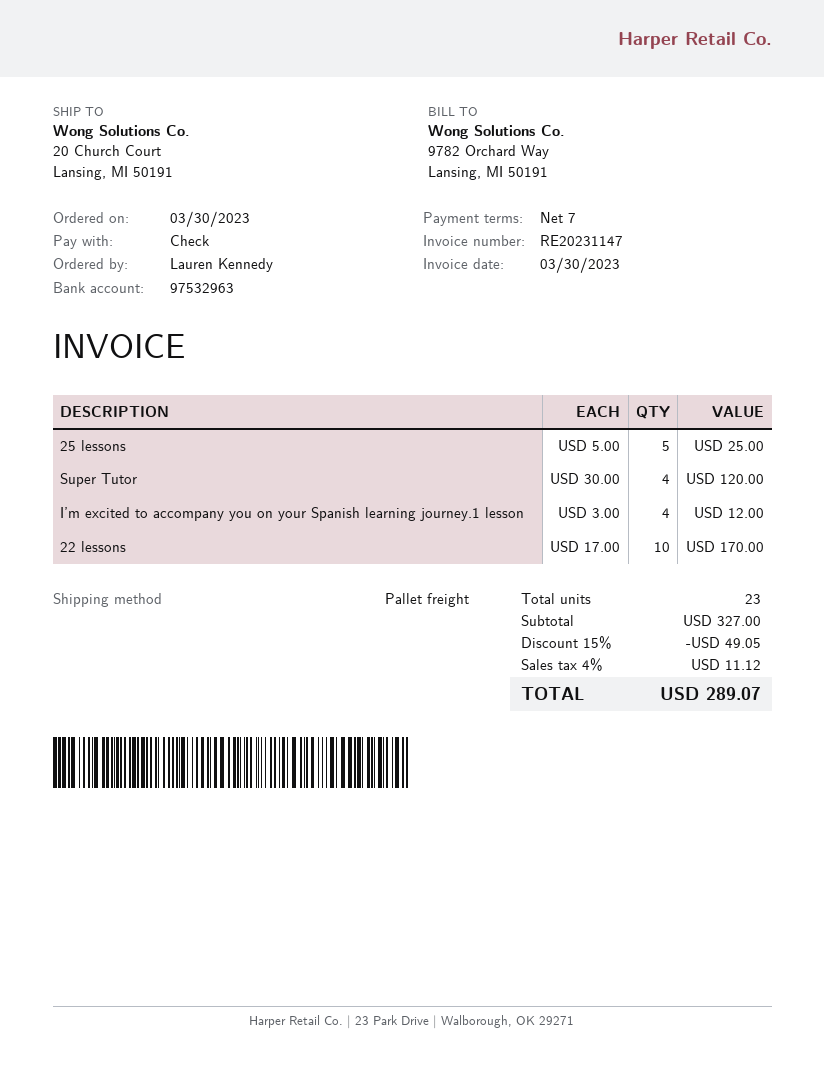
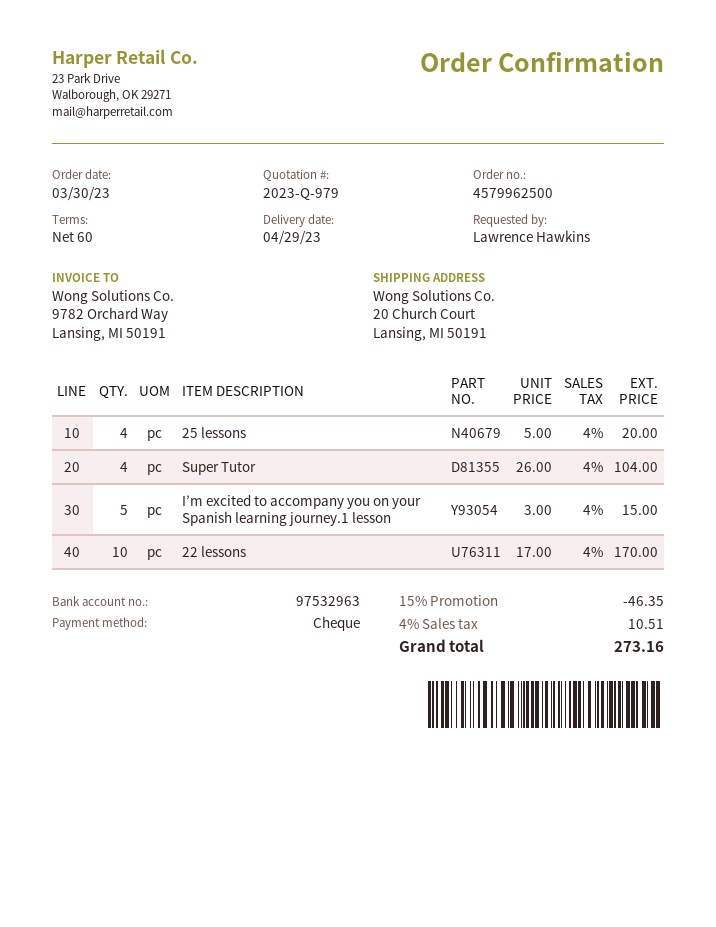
payment terms: 7 days -> 60 days
ordered by: Lauren Kennedy -> Lawrence Hawkins
25 lessons: 5 x 5.00 = 25.00 -> 4 x 5.00 = 20.00
Super Tutor: 4 x 30.00 = 120.00 -> 4 x 26.00 = 104.00
I’m excited to accompany you on your Spanish learning journey.1 lesson: 4 x 3.00 = 12.00 -> 5 x 3.00 = 15.00
discount: 15% = 49.05 -> 15% = 46.35
tax: 4% = 11.12 -> 4% = 10.51
total: 289.07 -> 273.16

